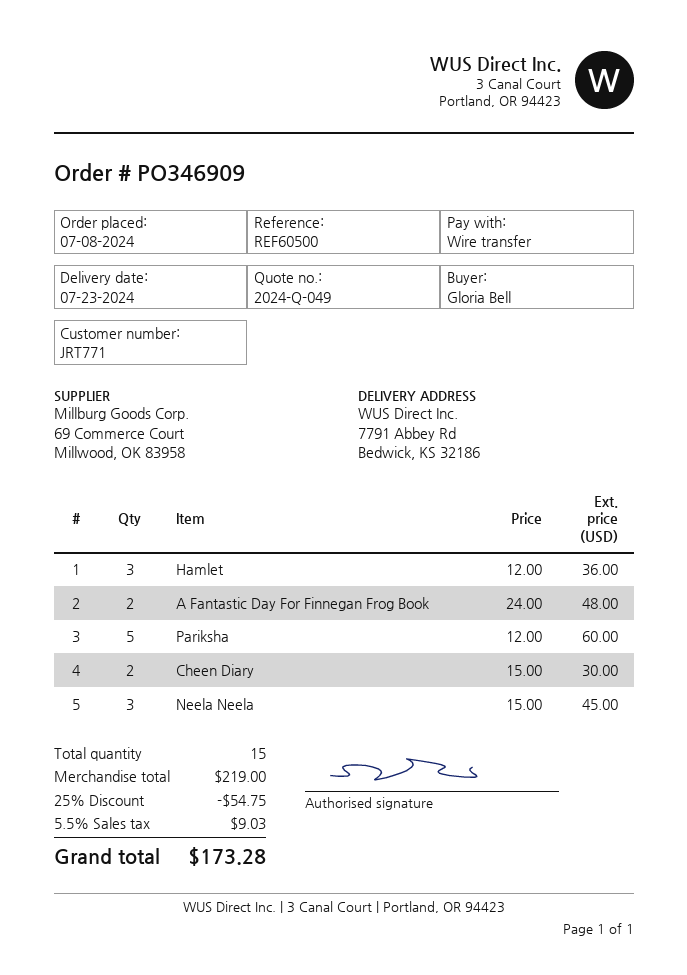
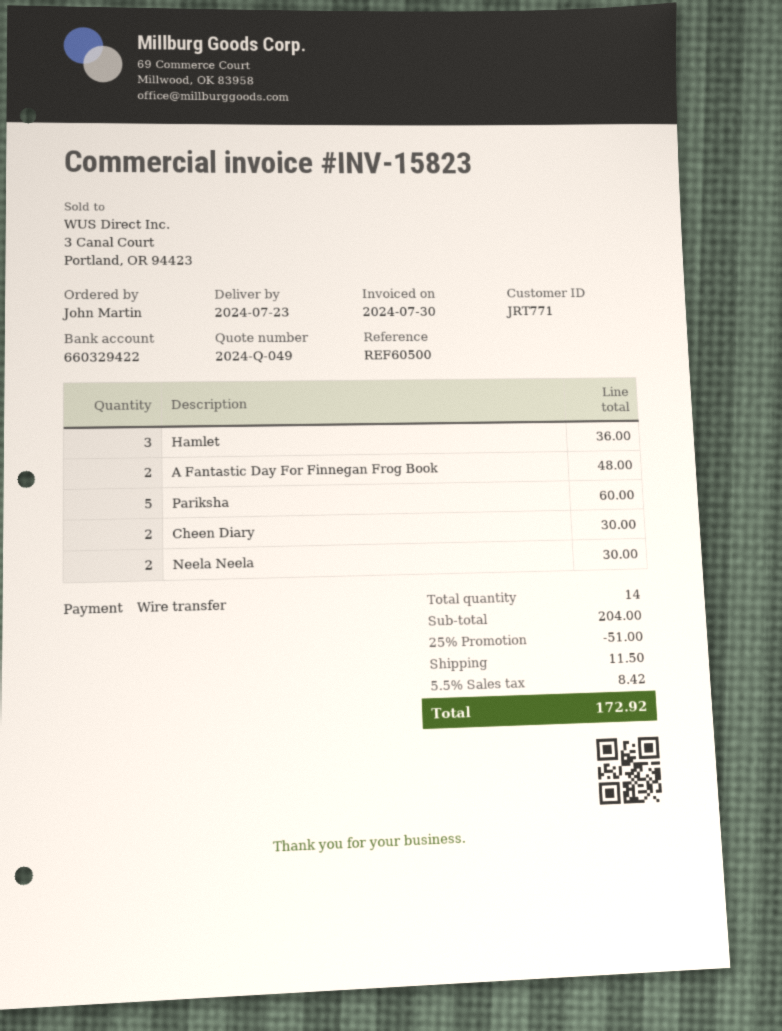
ordered by: Gloria Bell -> John Martin
Neela Neela: 3 for 45.00 -> 2 for 30.00
total quantity: 15 -> 14
subtotal: 219.00 -> 204.00
discount: 25% = 54.75 -> 25% = 51.00
shipping: none -> 11.50
tax: 5.5% = 9.03 -> 5.5% = 8.42
total: 173.28 -> 172.92

